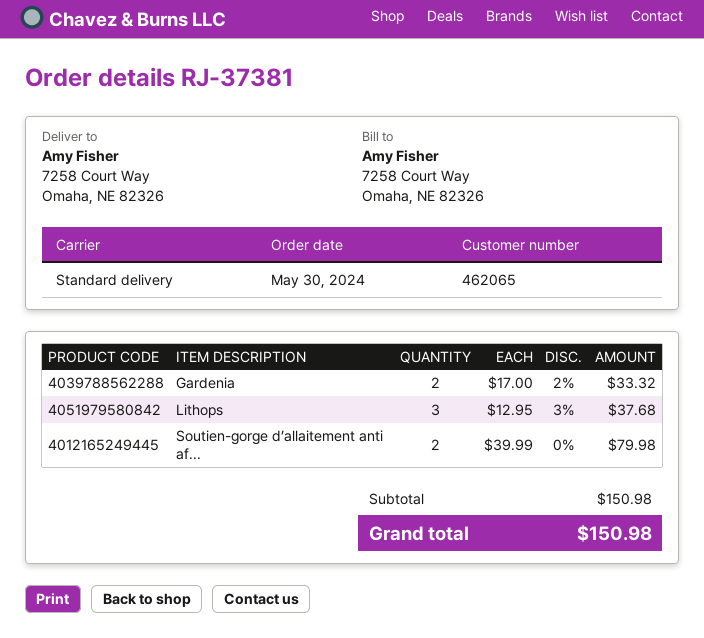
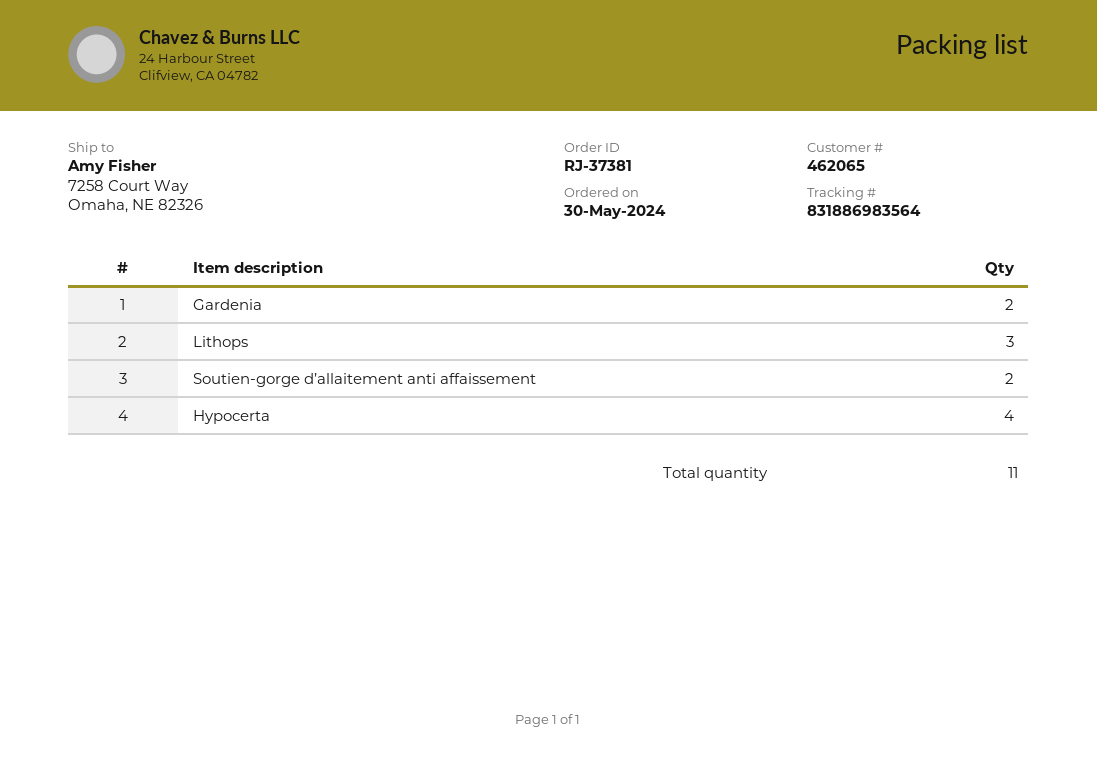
Hypocerta: none -> 4

